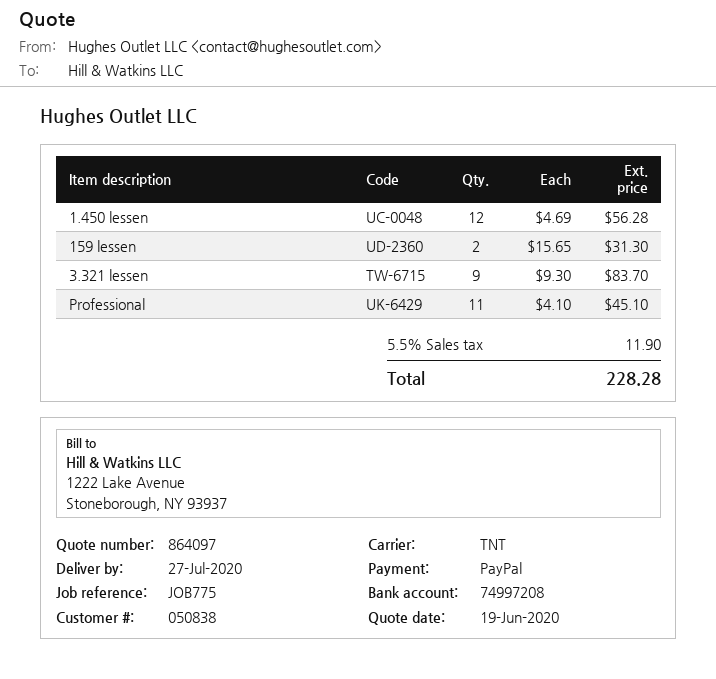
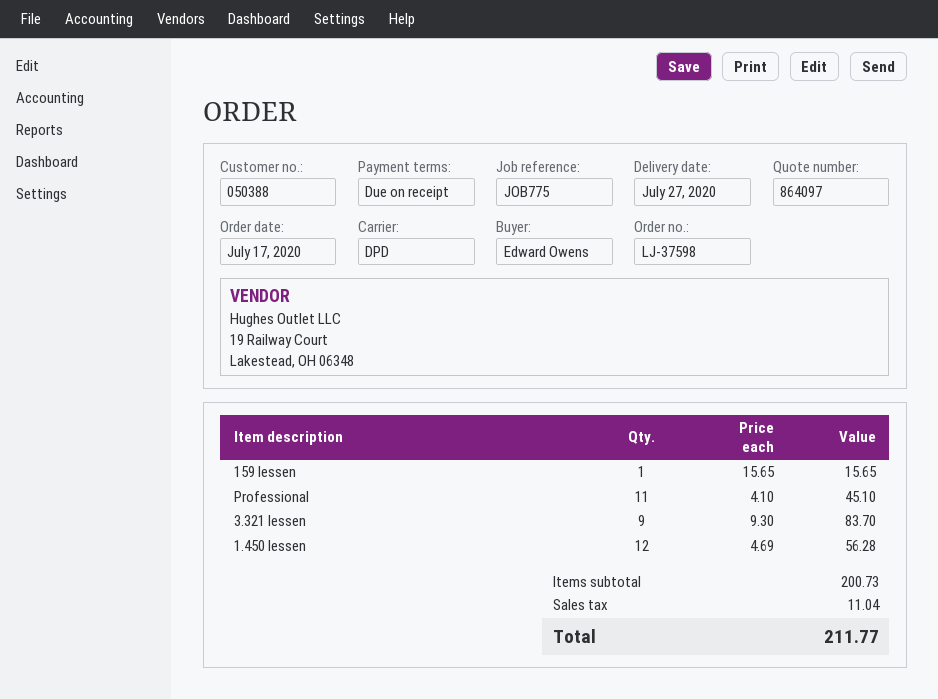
customer number: 050838 -> 050388
shipping method: TNT -> DPD
159 lessen: 2 x 15.65 = 31.30 -> 1 x 15.65 = 15.65
tax: 11.90 -> 11.04
total: 228.28 -> 211.77

